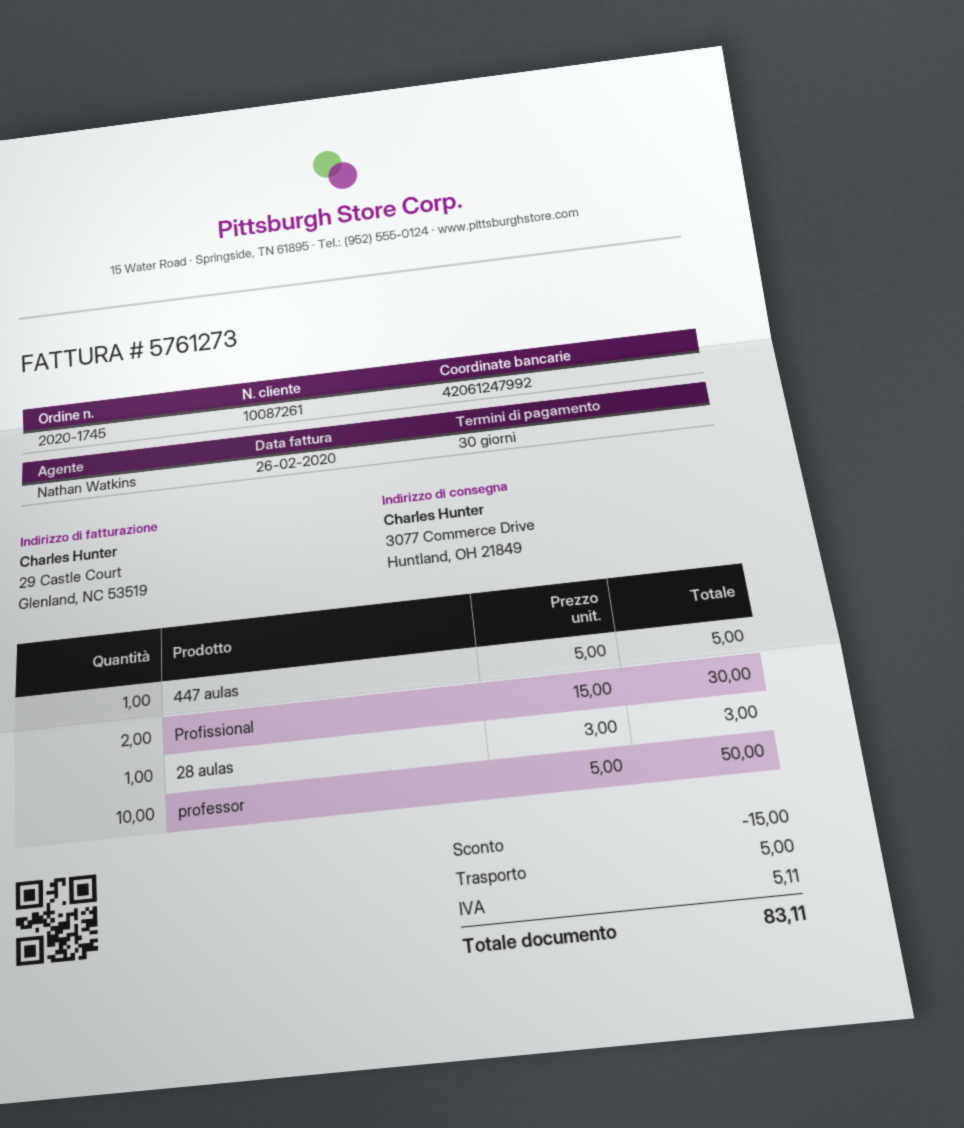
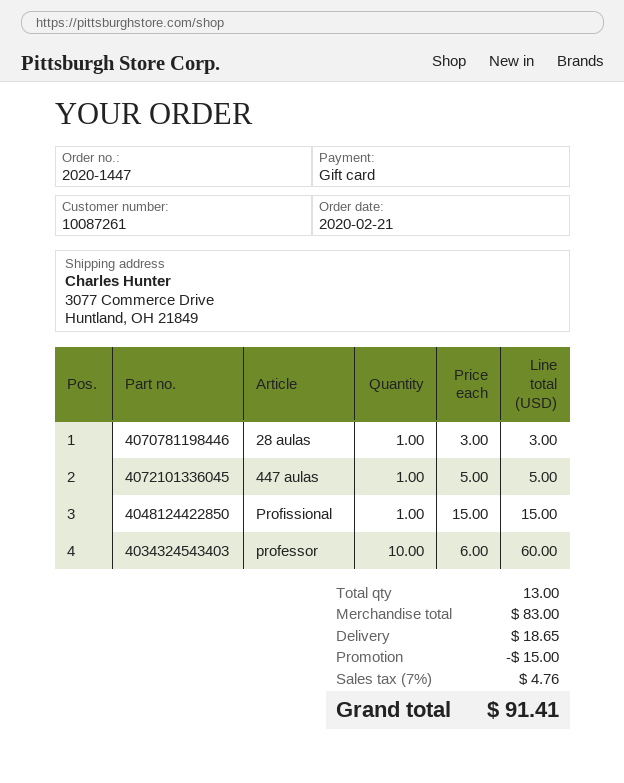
order number: 2020-1745 -> 2020-1447
Profissional: 2 x 15.00 = 30.00 -> 1 x 15.00 = 15.00
professor: 10 x 5.00 = 50.00 -> 10 x 6.00 = 60.00
shipping: 5.00 -> 18.65
tax: 5.11 -> 4.76
total: 83.11 -> 91.41

